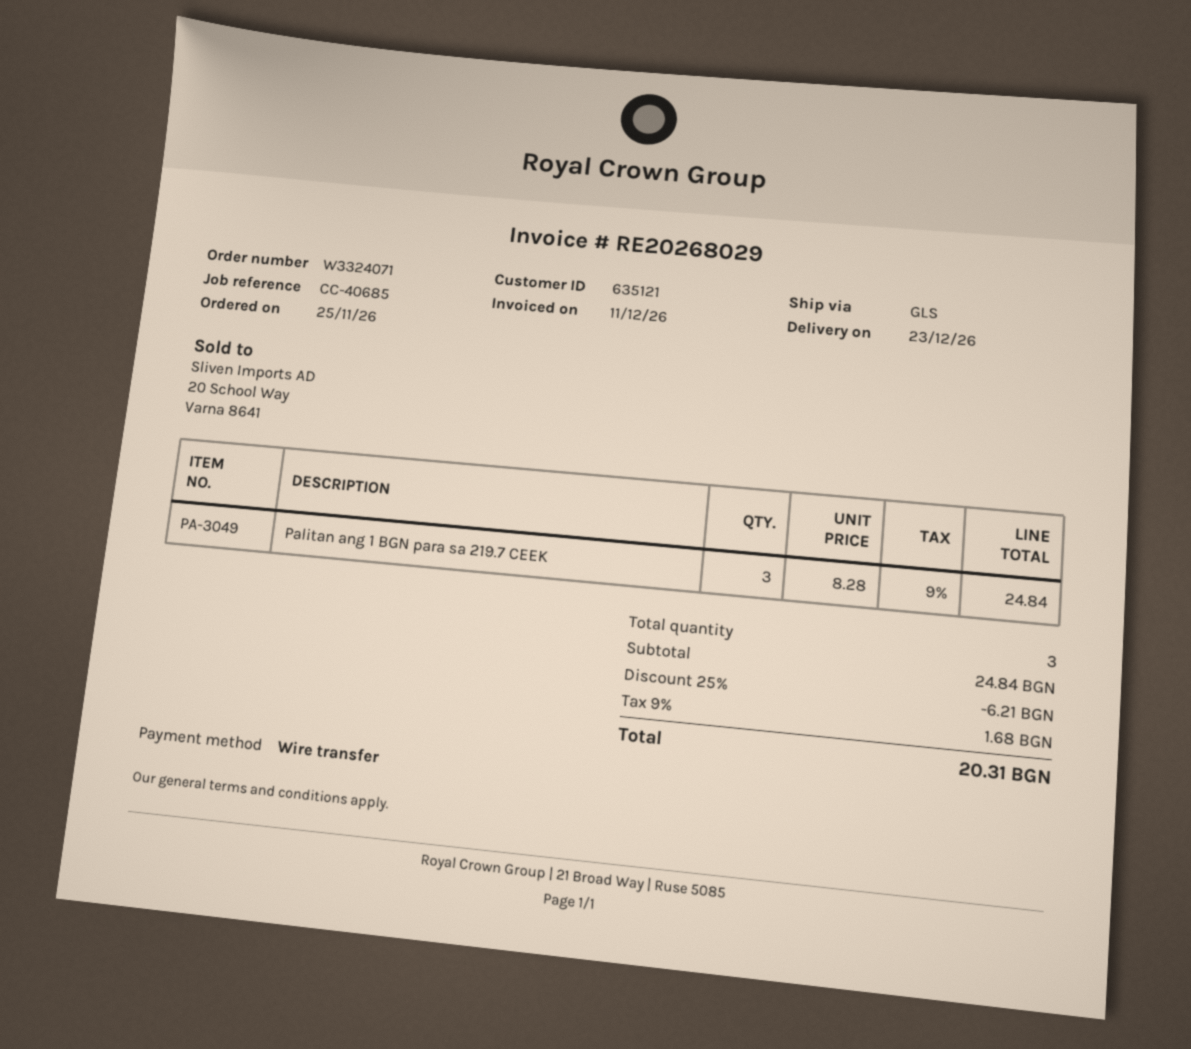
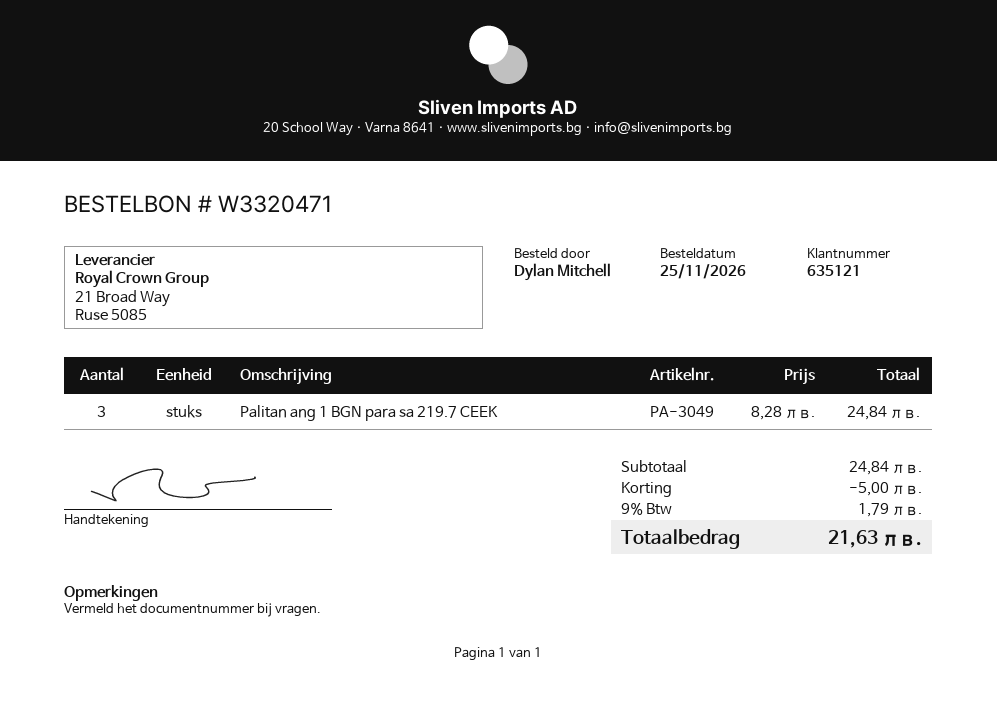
order number: W3324071 -> W3320471
discount: 6.21 -> 5.00
tax: 9% = 1.68 -> 9% = 1.79
total: 20.31 -> 21.63

